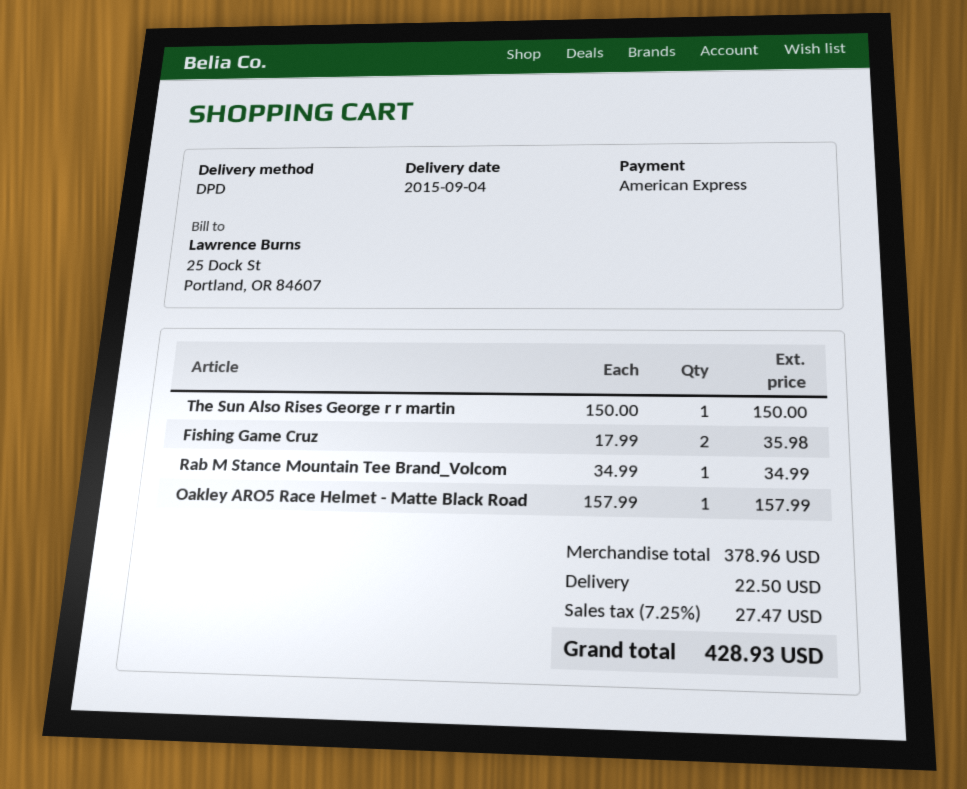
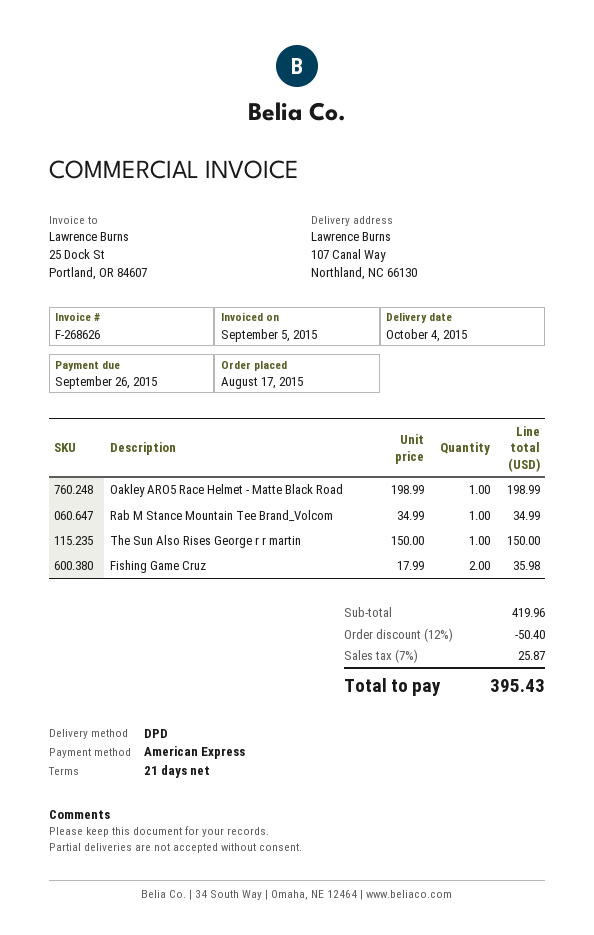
delivery date: 2015-09-04 -> 2015-10-04
Oakley ARO5 Race Helmet - Matte Black Road: 1 x 157.99 = 157.99 -> 1 x 198.99 = 198.99
subtotal: 378.96 -> 419.96
discount: none -> 12% = 50.40
shipping: 22.50 -> none
tax: 7.25% = 27.47 -> 7% = 25.87
total: 428.93 -> 395.43

